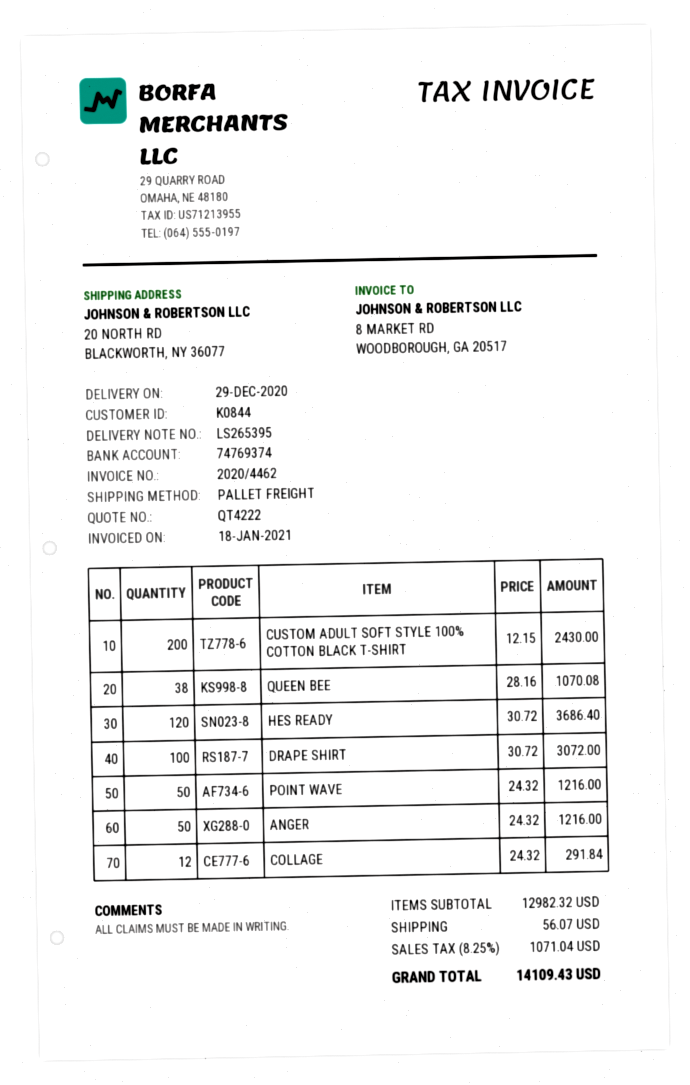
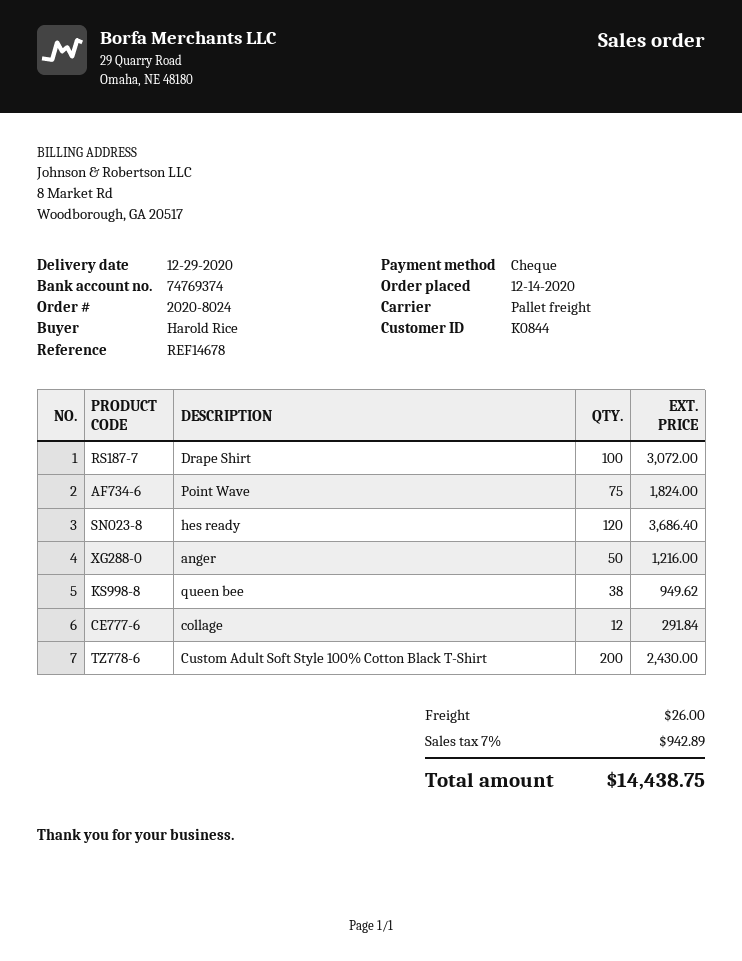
QUEEN BEE: 38 for 1070.08 -> 38 for 949.62
POINT WAVE: 50 for 1216.00 -> 75 for 1824.00
shipping: 56.07 -> 26.00
tax: 8.25% = 1071.04 -> 7% = 942.89
total: 14109.43 -> 14438.75

